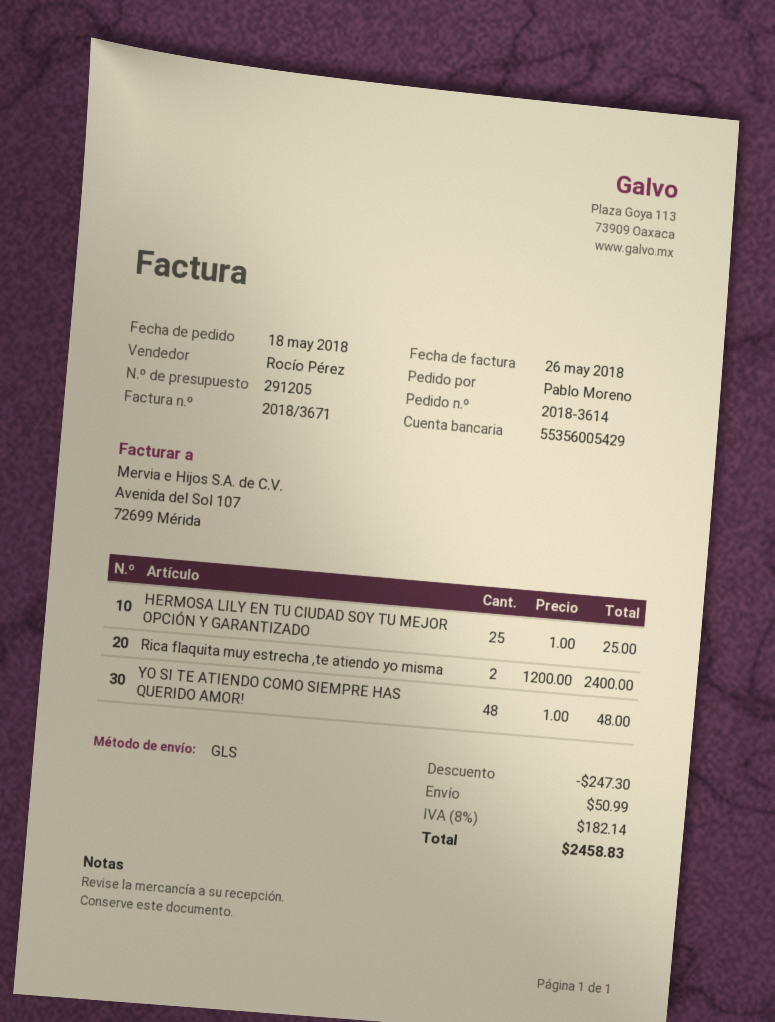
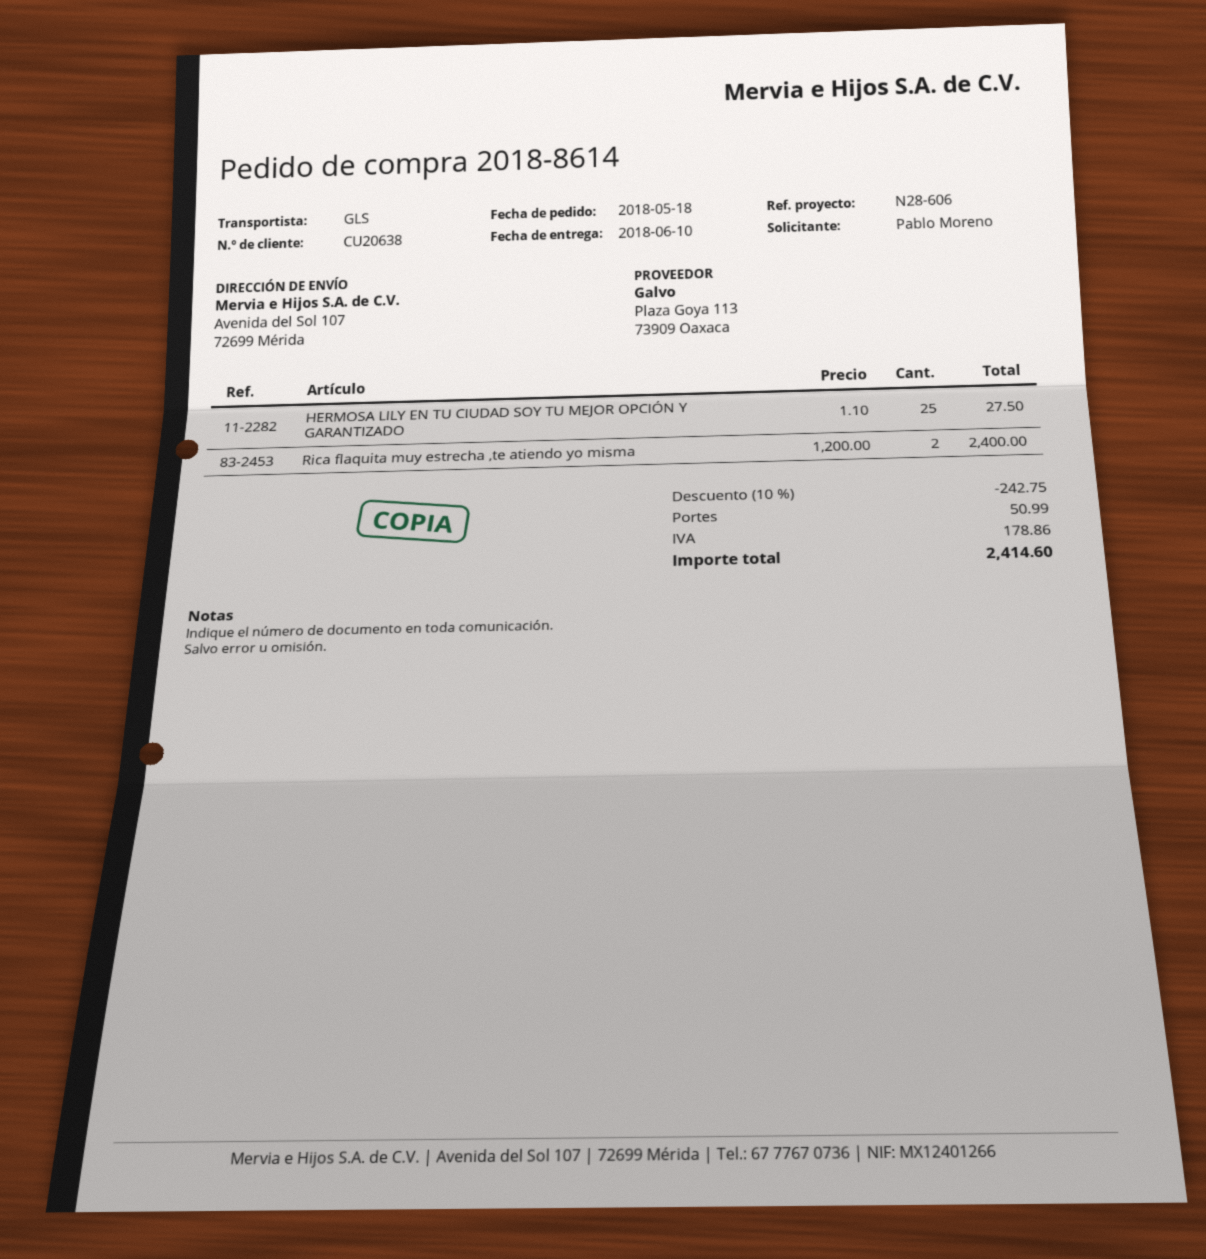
order number: 2018-3614 -> 2018-8614
HERMOSA LILY EN TU CIUDAD SOY TU MEJOR OPCIÓN Y GARANTIZADO: 25 x 1.00 = 25.00 -> 25 x 1.10 = 27.50
YO SI TE ATIENDO COMO SIEMPRE HAS QUERIDO AMOR!: 48 x 1.00 = 48.00 -> none
discount: 247.30 -> 242.75
tax: 182.14 -> 178.86
total: 2458.83 -> 2414.60

